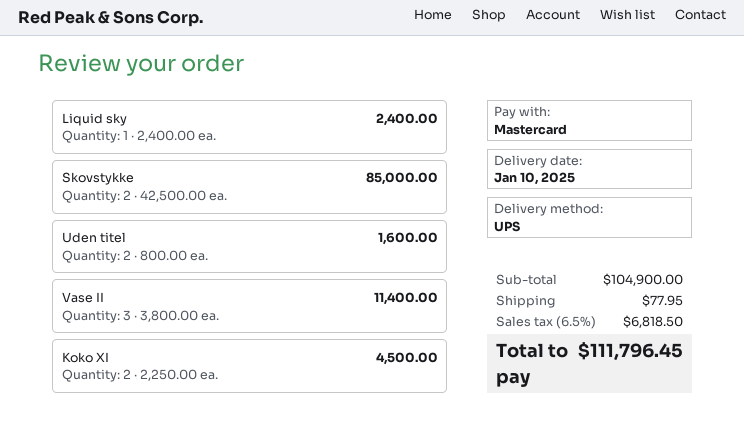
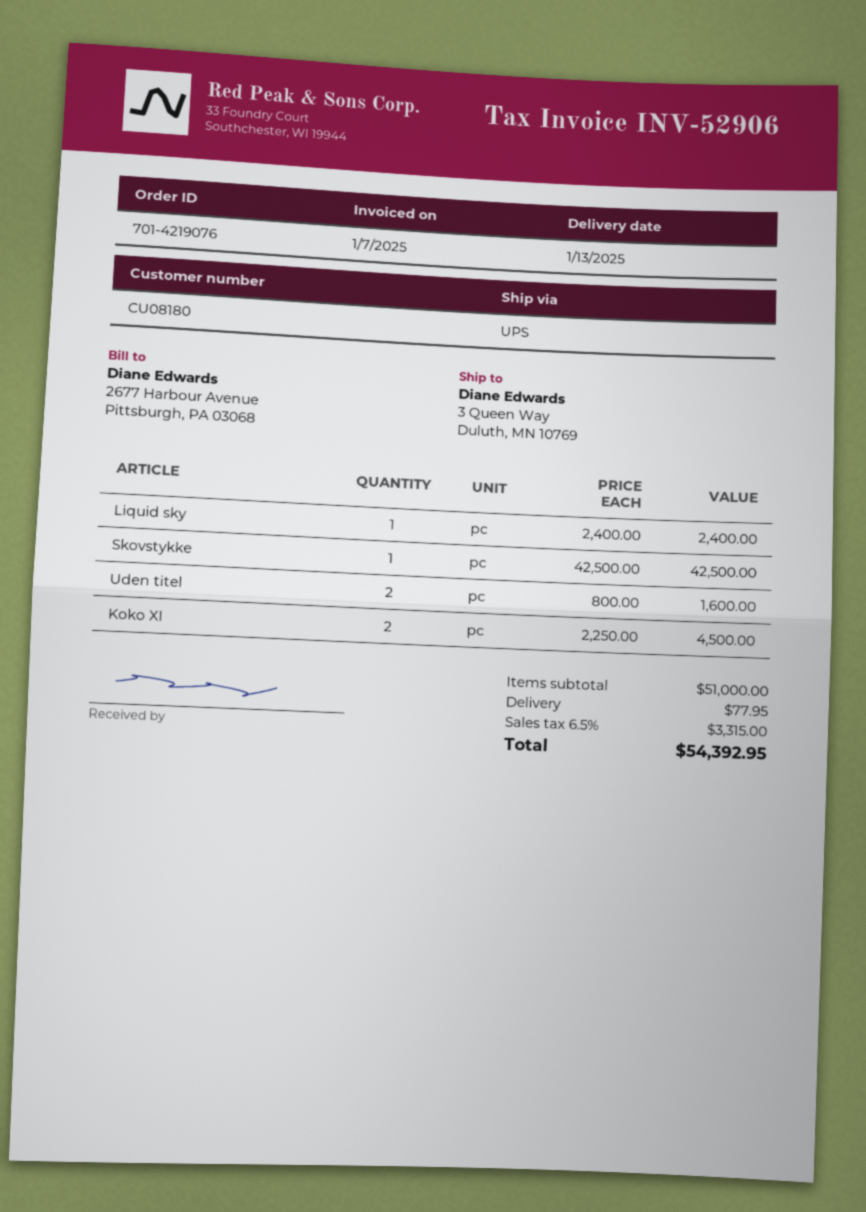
delivery date: 2025-01-10 -> 2025-01-13
Skovstykke: 2 x 42500.00 = 85000.00 -> 1 x 42500.00 = 42500.00
Vase II: 3 x 3800.00 = 11400.00 -> none
subtotal: 104900.00 -> 51000.00
tax: 6.5% = 6818.50 -> 6.5% = 3315.00
total: 111796.45 -> 54392.95

